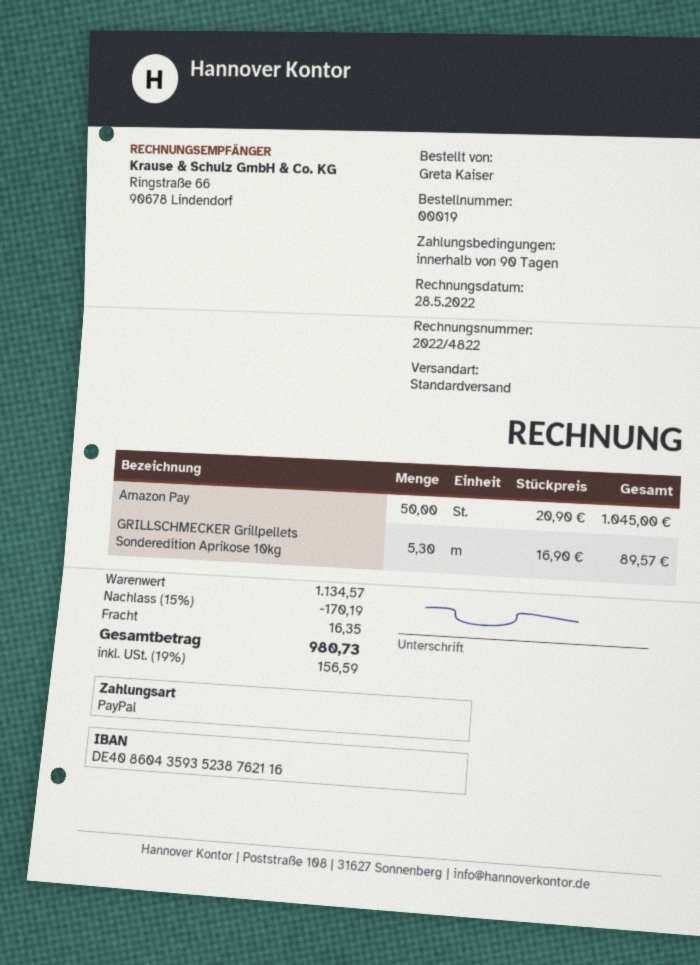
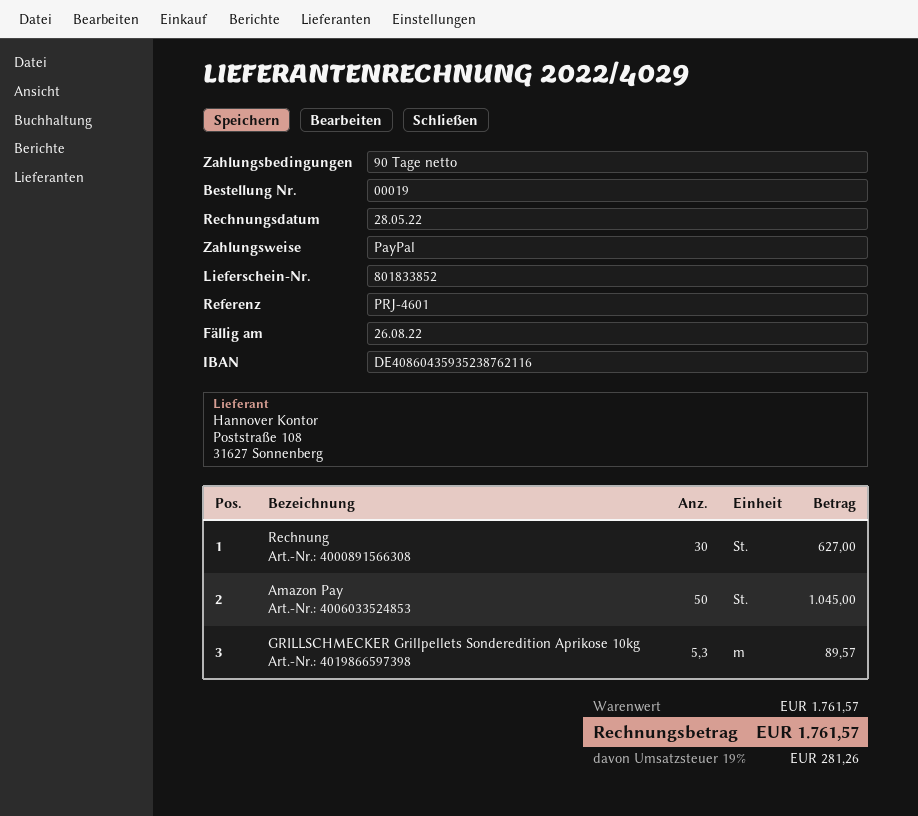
invoice number: 2022/4822 -> 2022/4029
Rechnung: none -> 30 for 627.00
subtotal: 1134.57 -> 1761.57
discount: 15% = 170.19 -> none
shipping: 16.35 -> none
tax: 19% = 156.59 -> 19% = 281.26
total: 980.73 -> 1761.57

